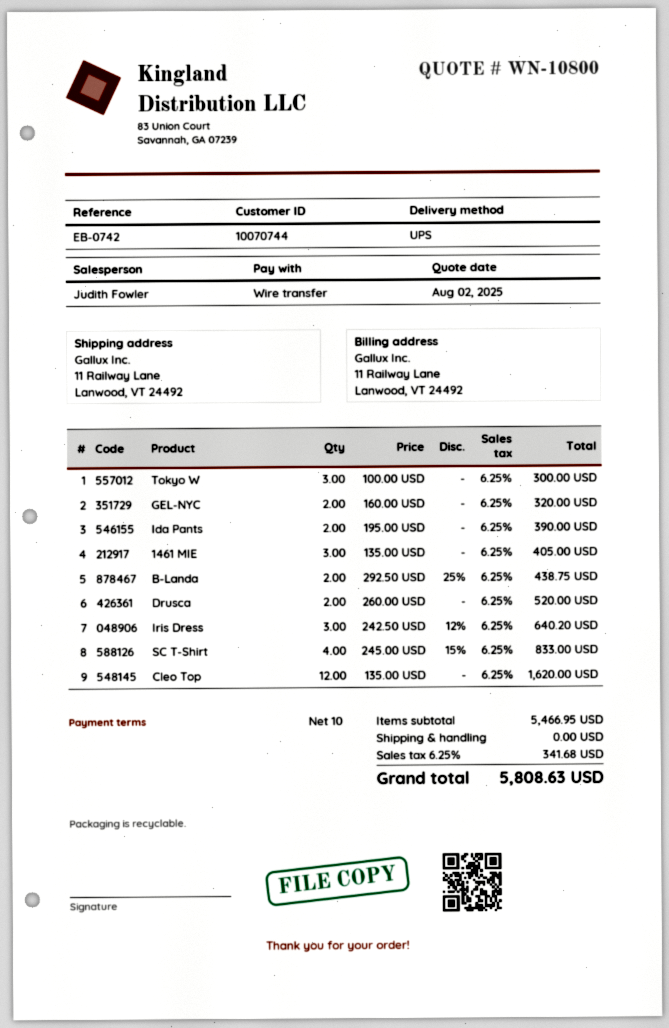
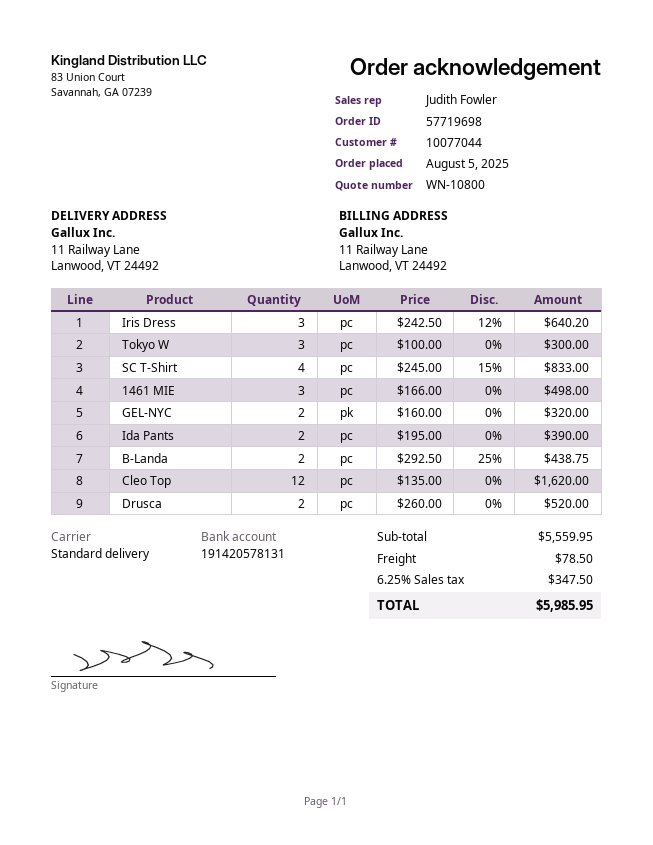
customer number: 10070744 -> 10077044
shipping method: UPS -> standard
1461 MIE: 3 x 135.00 = 405.00 -> 3 x 166.00 = 498.00
subtotal: 5466.95 -> 5559.95
shipping: 0.00 -> 78.50
tax: 6.25% = 341.68 -> 6.25% = 347.50
total: 5808.63 -> 5985.95

